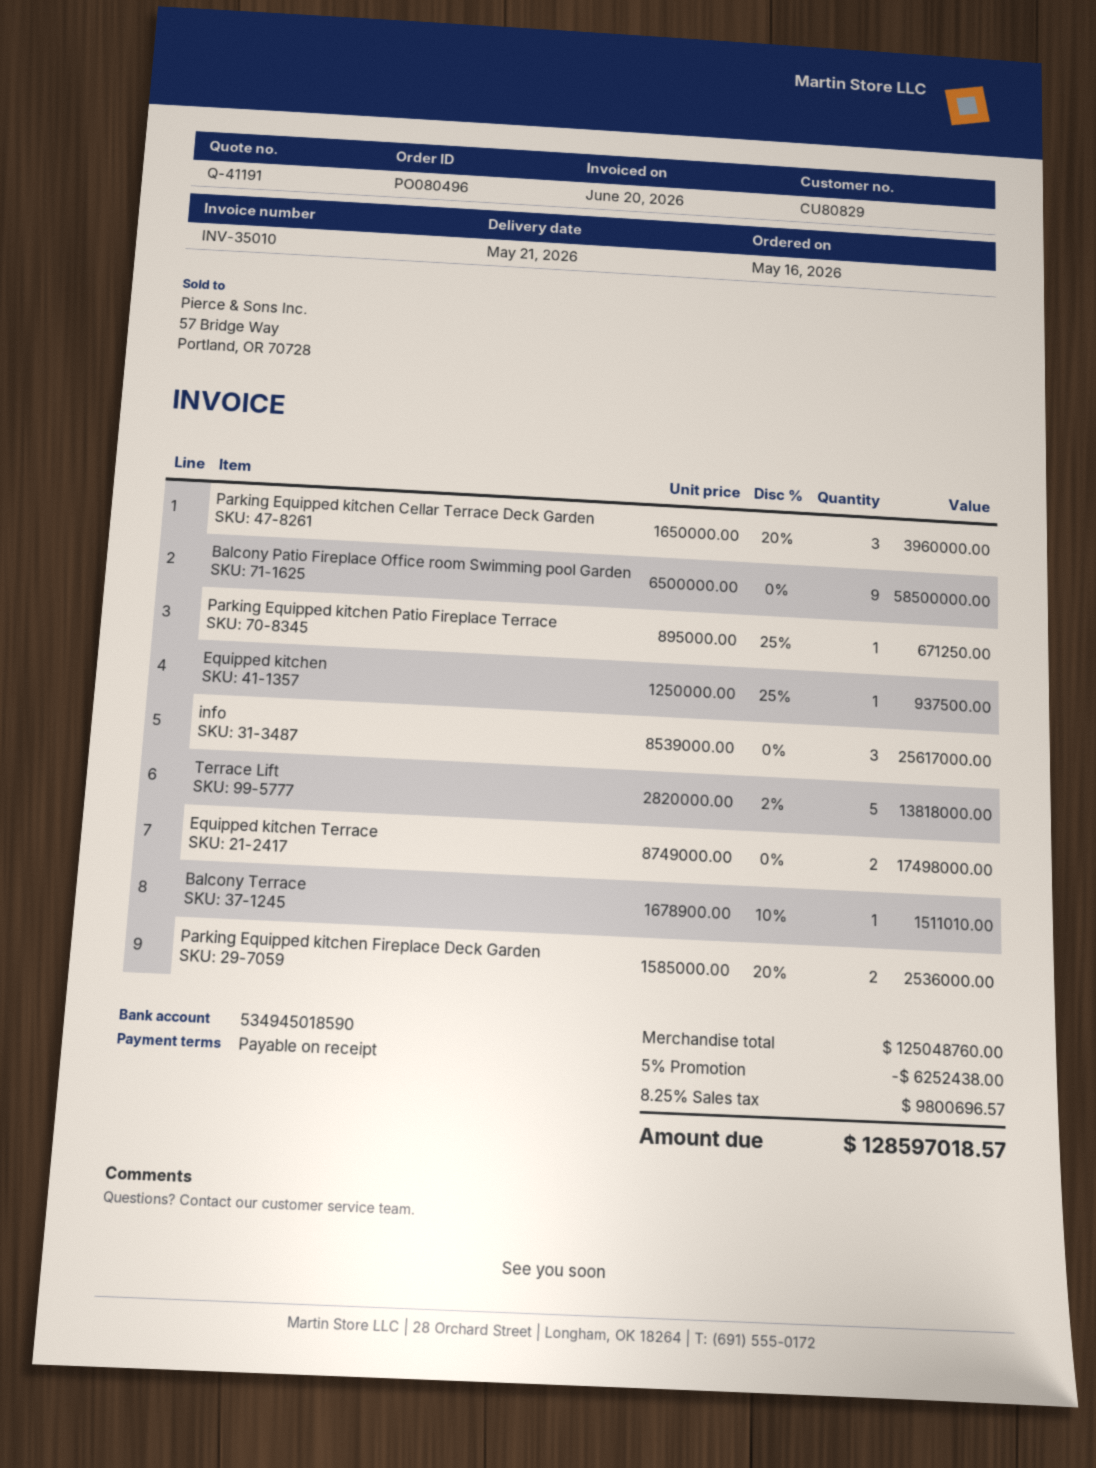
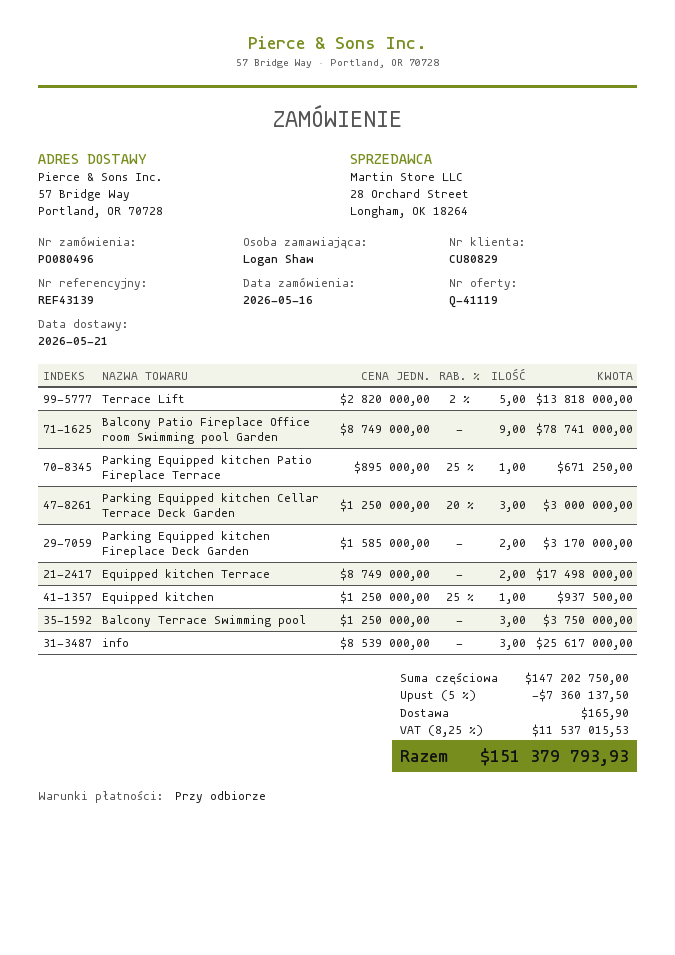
quote number: Q-41191 -> Q-41119
Parking Equipped kitchen Cellar Terrace Deck Garden: 3 x 1650000.00 - 20% = 3960000.00 -> 3 x 1250000.00 - 20% = 3000000.00
Balcony Patio Fireplace Office room Swimming pool Garden: 9 x 6500000.00 = 58500000.00 -> 9 x 8749000.00 = 78741000.00
Balcony Terrace: 1 x 1678900.00 - 10% = 1511010.00 -> none
Parking Equipped kitchen Fireplace Deck Garden: 2 x 1585000.00 - 20% = 2536000.00 -> 2 x 1585000.00 = 3170000.00
Balcony Terrace Swimming pool: none -> 3 x 1250000.00 = 3750000.00
subtotal: 125048760.00 -> 147202750.00
discount: 5% = 6252438.00 -> 5% = 7360137.50
shipping: none -> 165.90
tax: 8.25% = 9800696.57 -> 8.25% = 11537015.53
total: 128597018.57 -> 151379793.93

